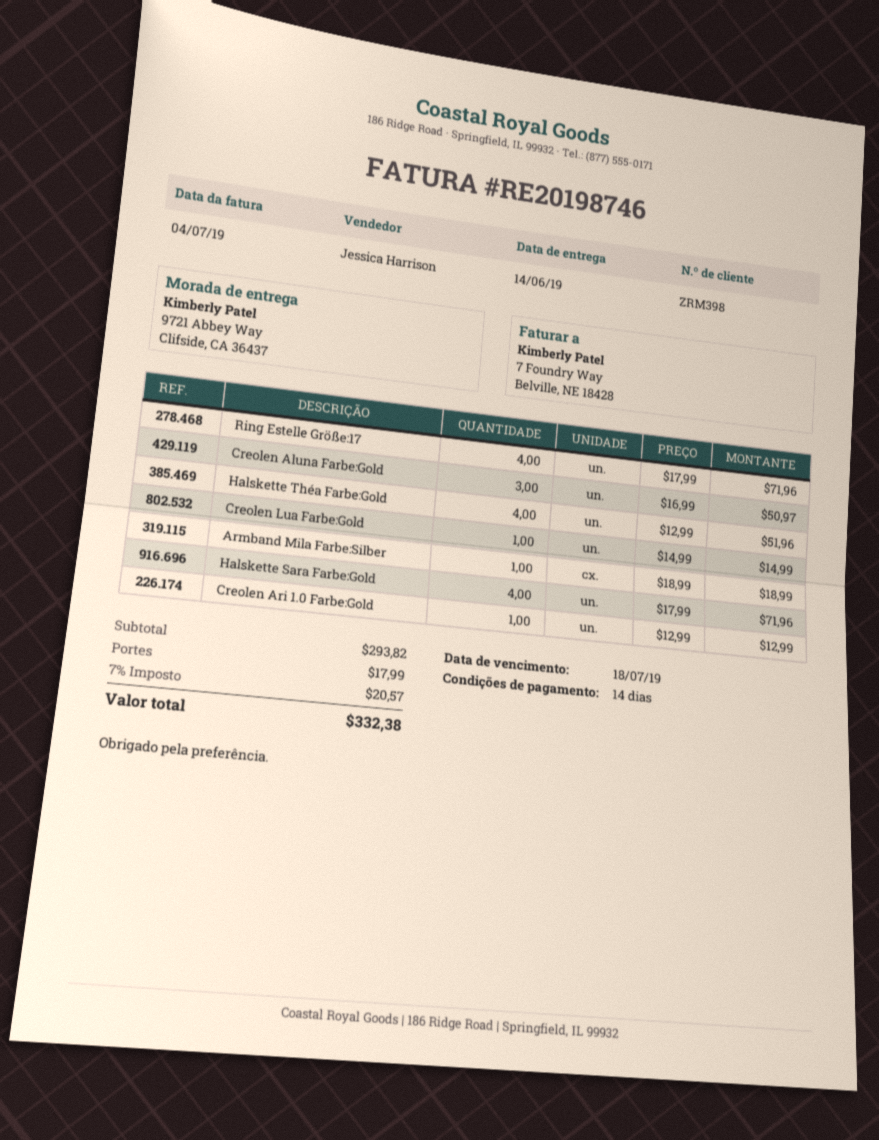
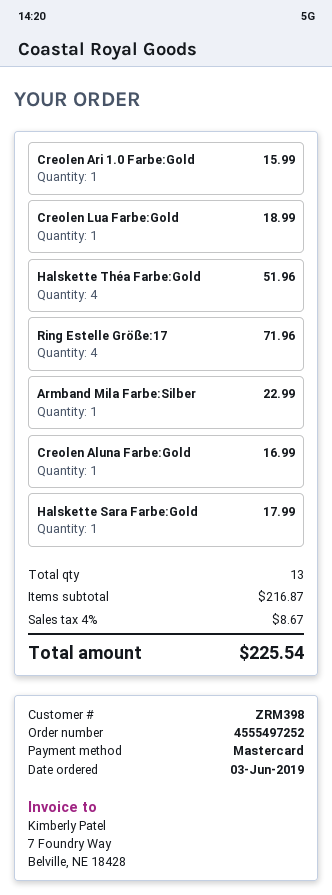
Creolen Aluna Farbe:Gold: 3 for 50.97 -> 1 for 16.99
Creolen Lua Farbe:Gold: 1 for 14.99 -> 1 for 18.99
Armband Mila Farbe:Silber: 1 for 18.99 -> 1 for 22.99
Halskette Sara Farbe:Gold: 4 for 71.96 -> 1 for 17.99
Creolen Ari 1.0 Farbe:Gold: 1 for 12.99 -> 1 for 15.99
subtotal: 293.82 -> 216.87
shipping: 17.99 -> none
tax: 7% = 20.57 -> 4% = 8.67
total: 332.38 -> 225.54

